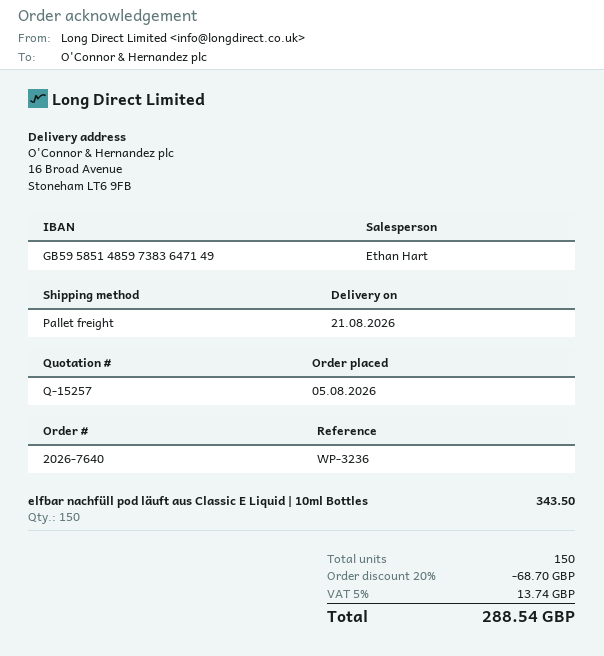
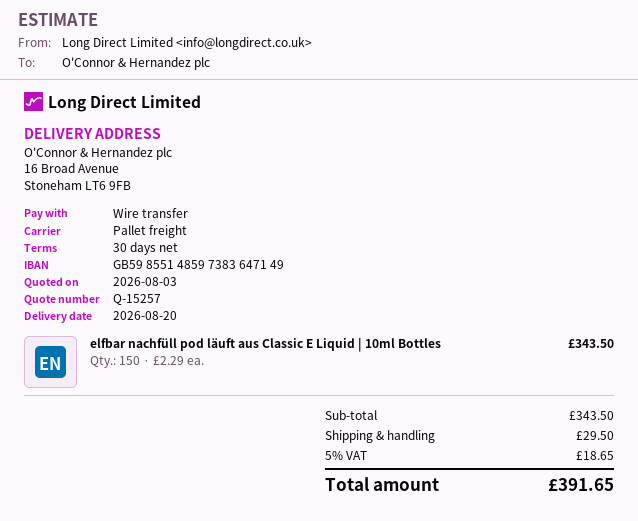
delivery date: 2026-08-21 -> 2026-08-20
bank account: GB59585148597383647149 -> GB59855148597383647149
discount: 20% = 68.70 -> none
shipping: none -> 29.50
tax: 5% = 13.74 -> 5% = 18.65
total: 288.54 -> 391.65

